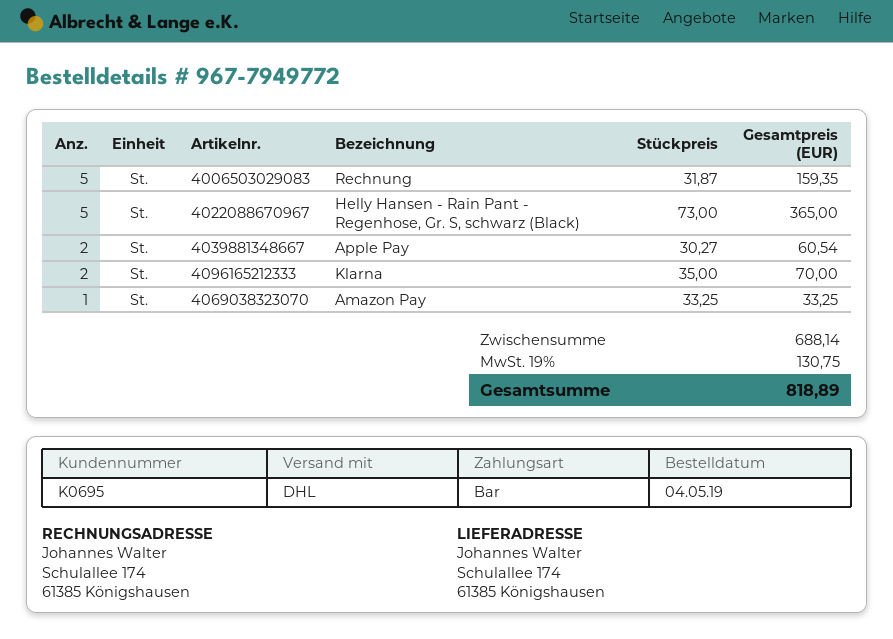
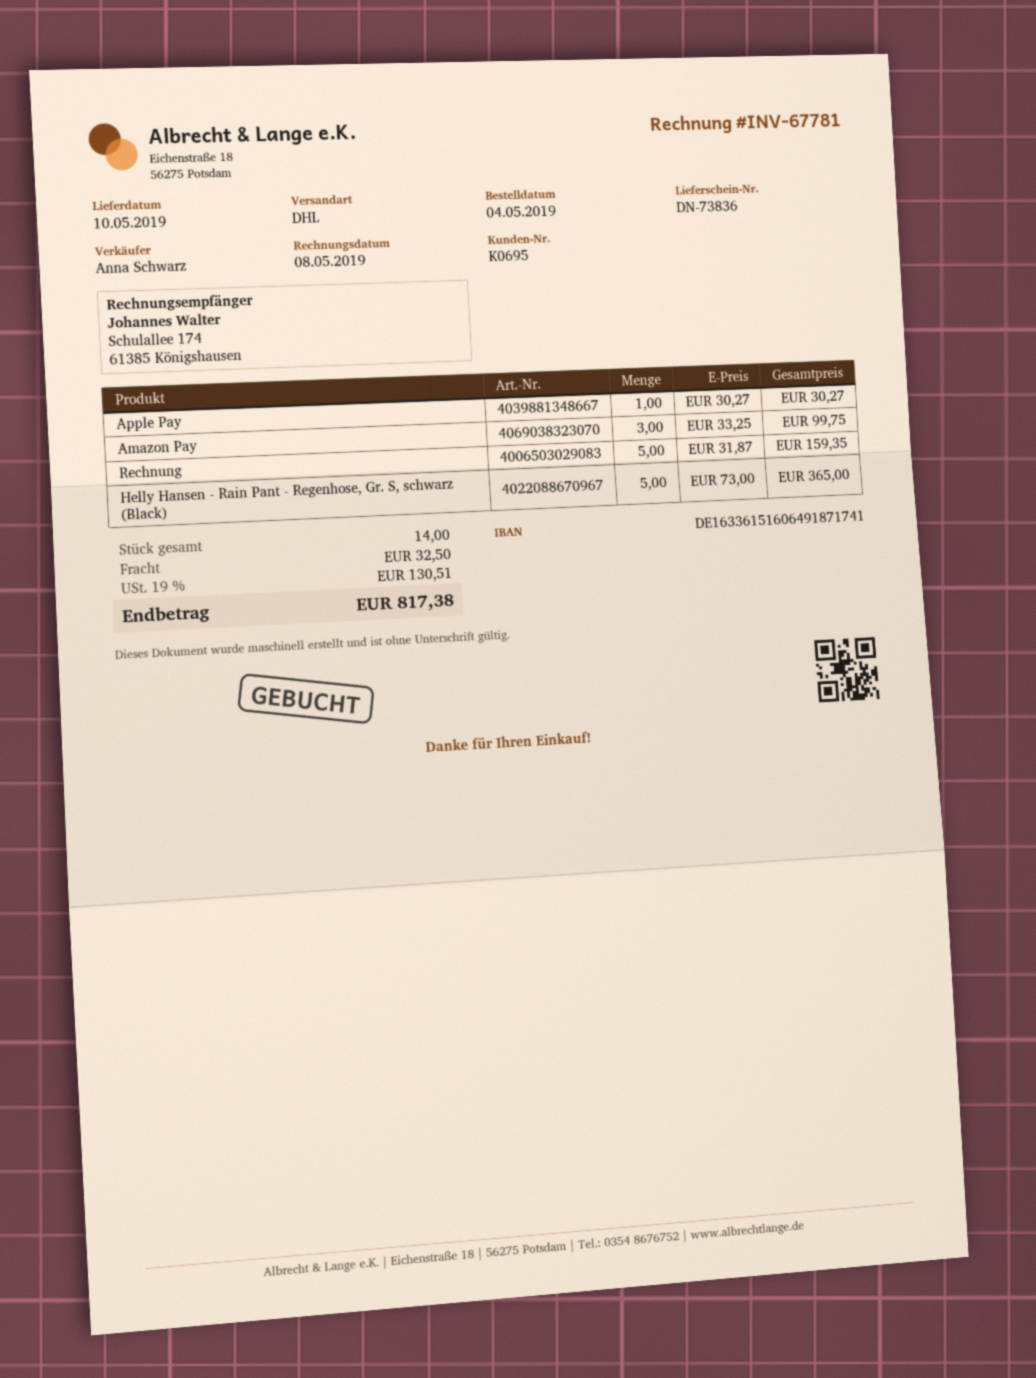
Apple Pay: 2 x 30.27 = 60.54 -> 1 x 30.27 = 30.27
Klarna: 2 x 35.00 = 70.00 -> none
Amazon Pay: 1 x 33.25 = 33.25 -> 3 x 33.25 = 99.75
shipping: none -> 32.50
tax: 19% = 130.75 -> 19% = 130.51
total: 818.89 -> 817.38

